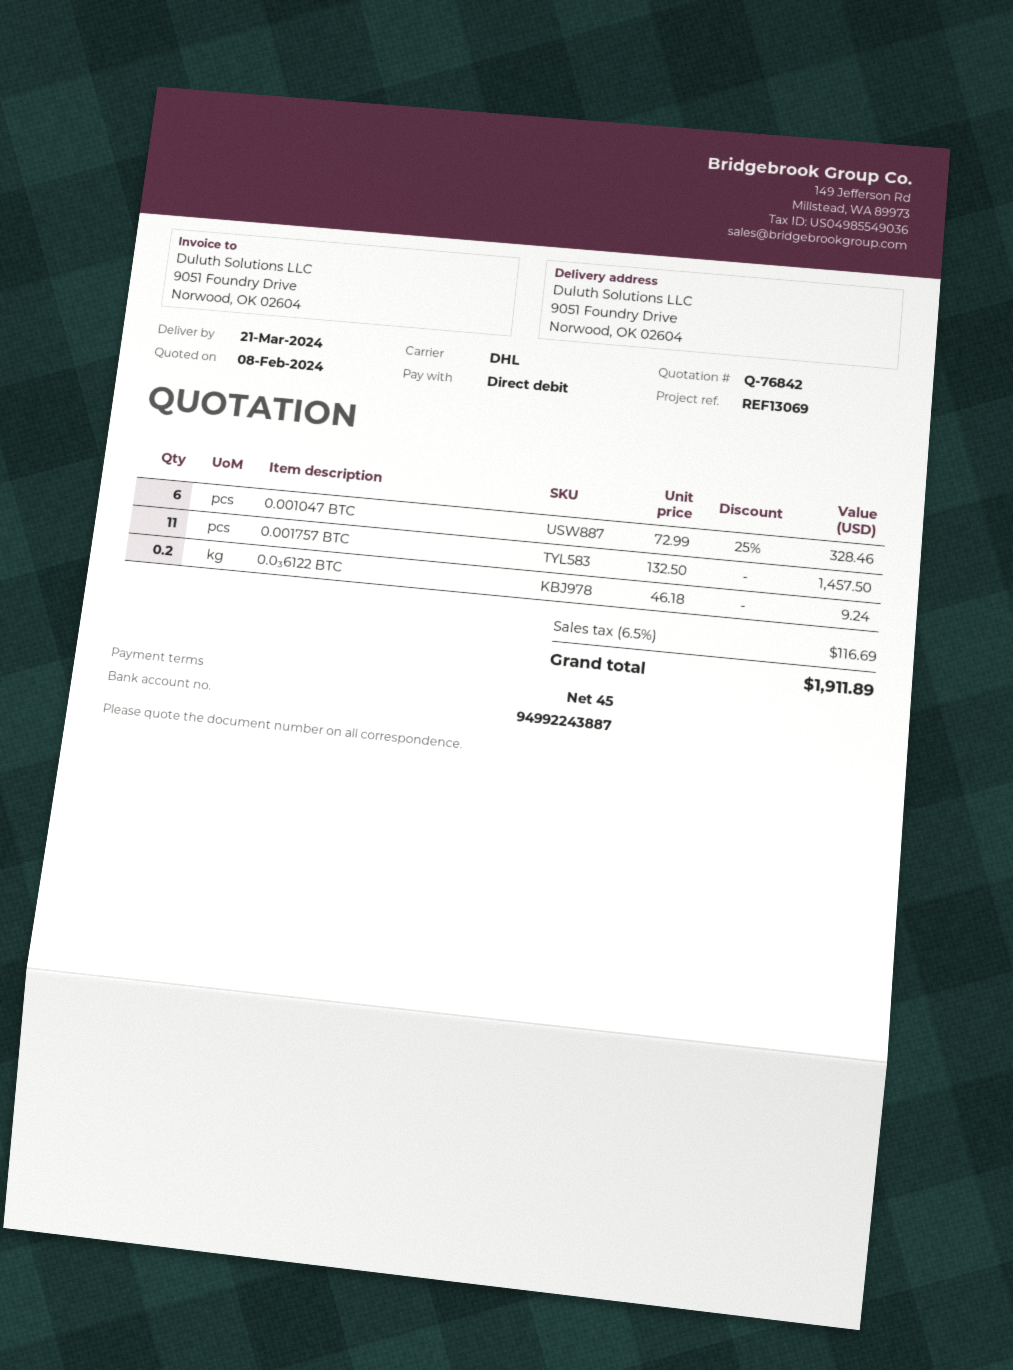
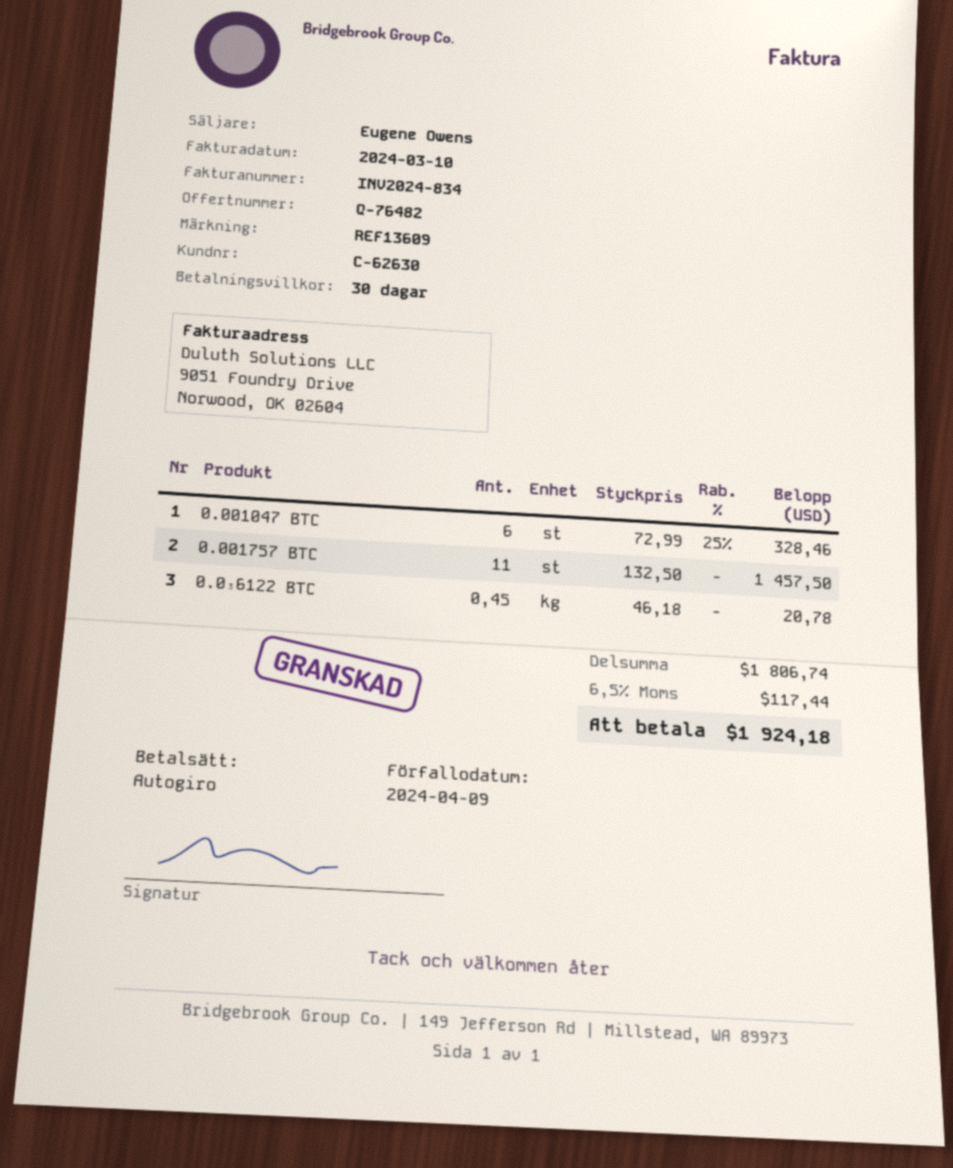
quote number: Q-76842 -> Q-76482
payment terms: 45 days -> 30 days
reference: REF13069 -> REF13609
0.0₃6122 BTC: 0.2 x 46.18 = 9.24 -> 0.45 x 46.18 = 20.78
tax: 6.5% = 116.69 -> 6.5% = 117.44
total: 1911.89 -> 1924.18

